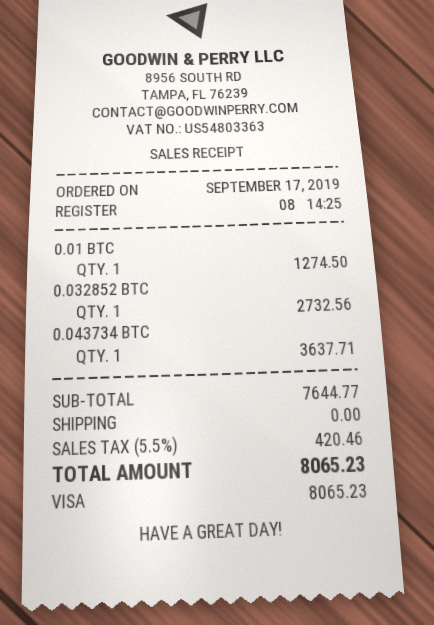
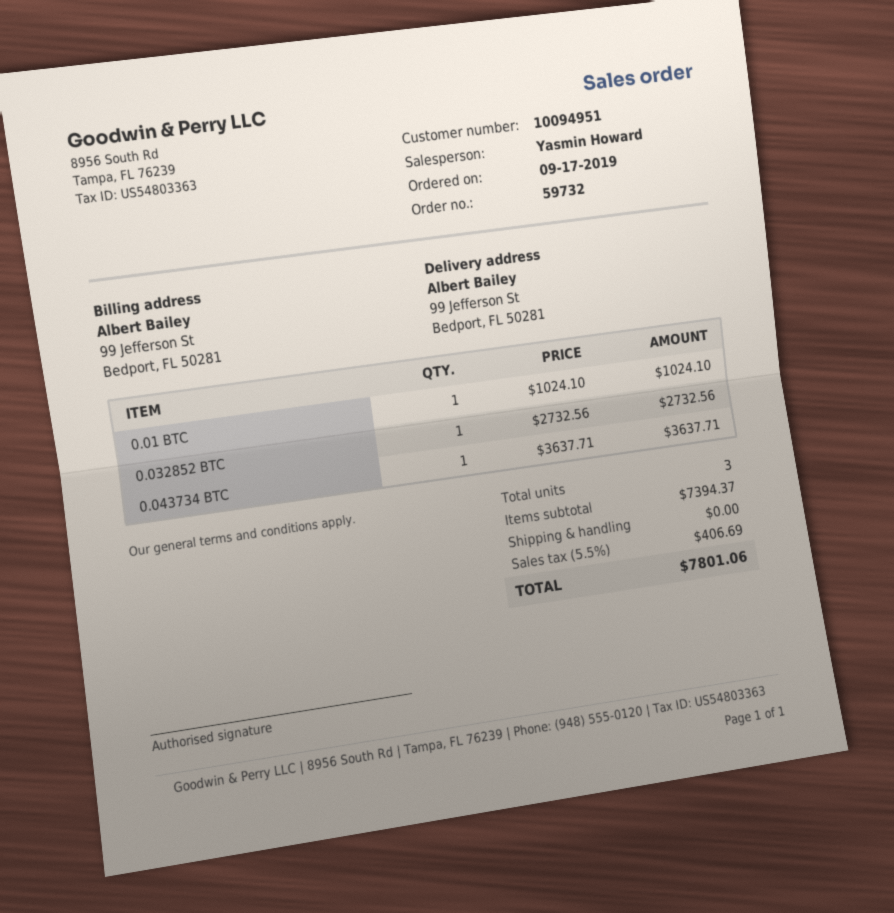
0.01 BTC: 1 for 1274.50 -> 1 for 1024.10
subtotal: 7644.77 -> 7394.37
tax: 5.5% = 420.46 -> 5.5% = 406.69
total: 8065.23 -> 7801.06

